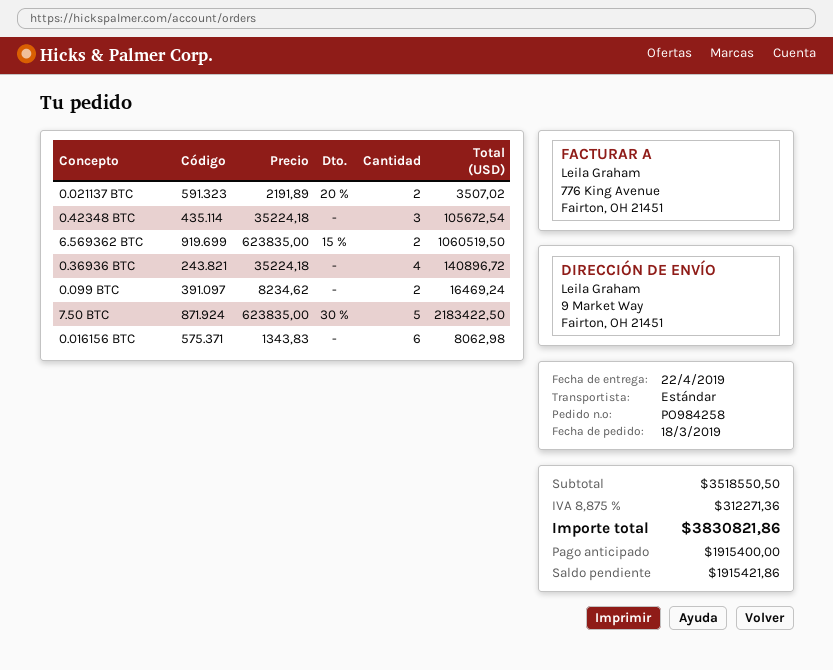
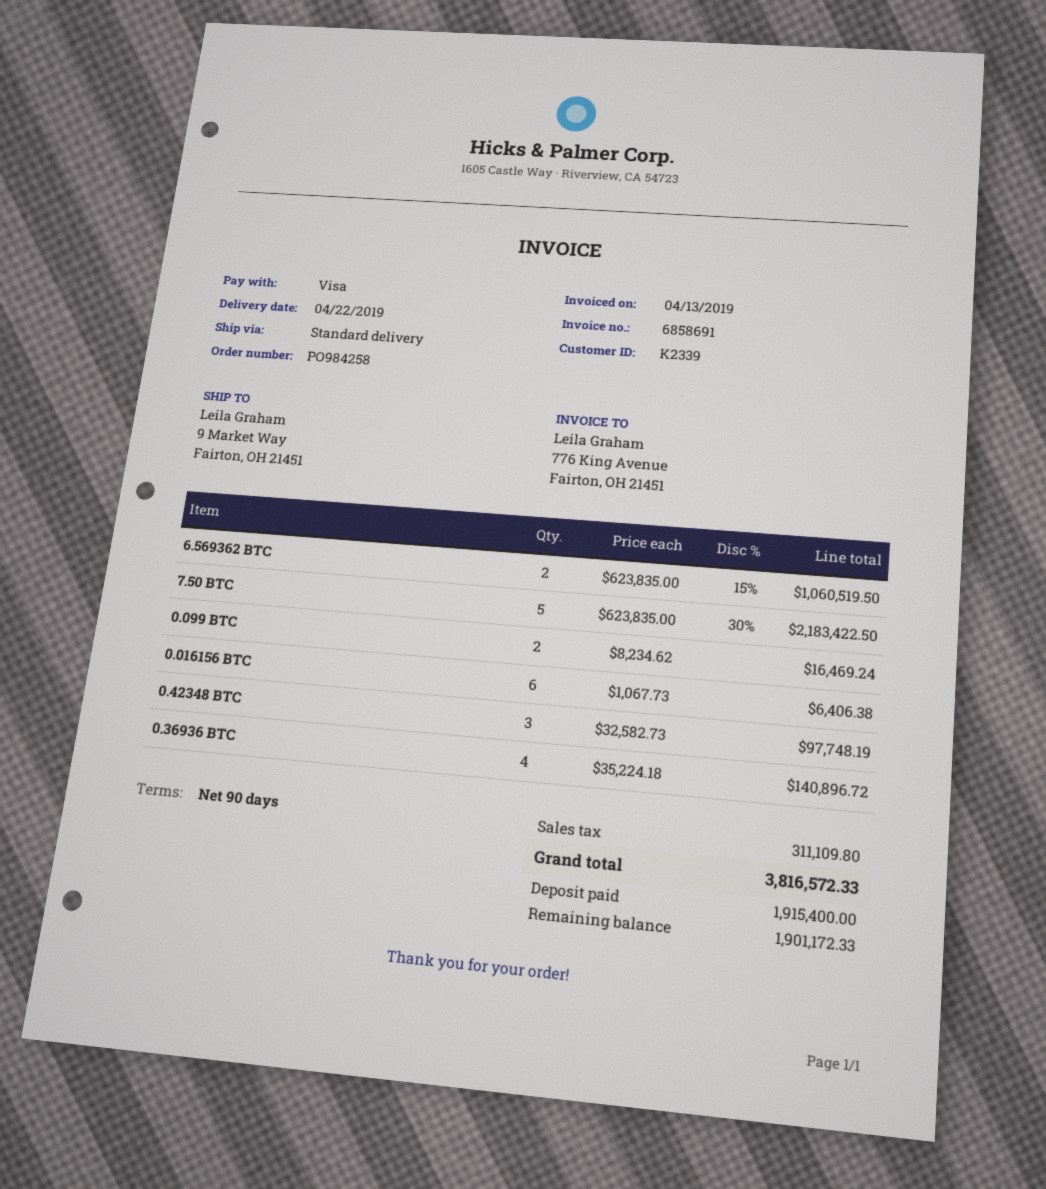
0.021137 BTC: 2 x 2191.89 - 20% = 3507.02 -> none
0.42348 BTC: 3 x 35224.18 = 105672.54 -> 3 x 32582.73 = 97748.19
0.016156 BTC: 6 x 1343.83 = 8062.98 -> 6 x 1067.73 = 6406.38
tax: 312271.36 -> 311109.80
total: 3830821.86 -> 3816572.33
balance: 1915421.86 -> 1901172.33

